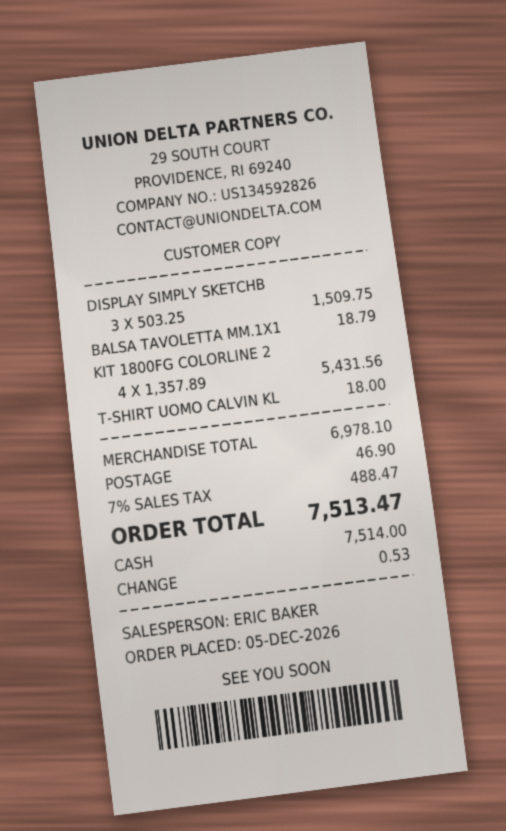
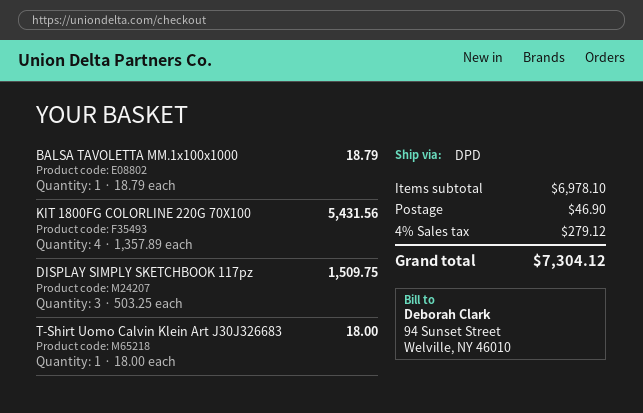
tax: 7% = 488.47 -> 4% = 279.12
total: 7513.47 -> 7304.12

